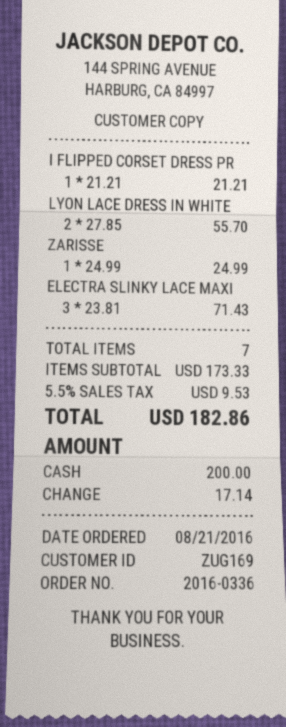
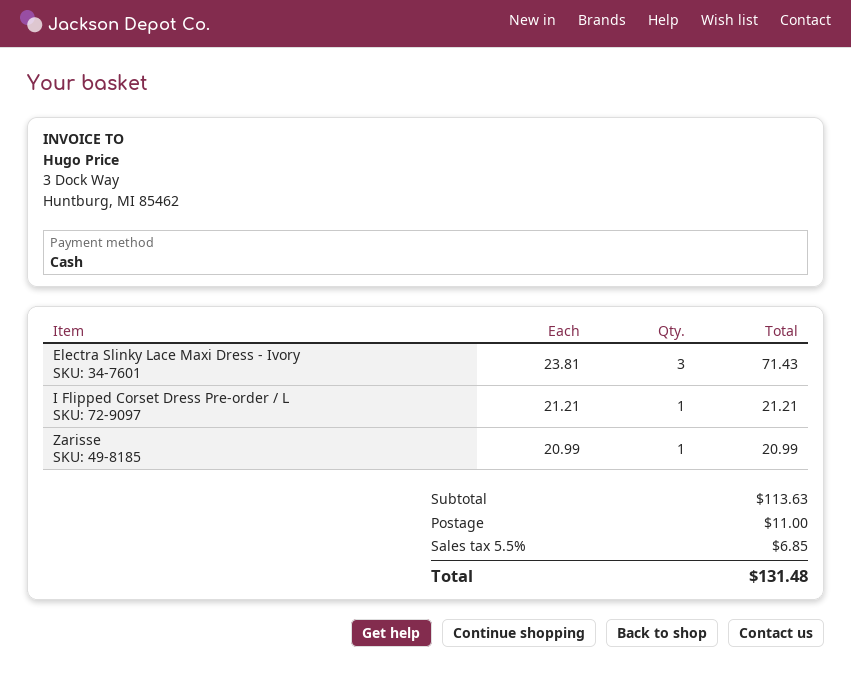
LYON LACE DRESS IN WHITE: 2 x 27.85 = 55.70 -> none
ZARISSE: 1 x 24.99 = 24.99 -> 1 x 20.99 = 20.99
subtotal: 173.33 -> 113.63
shipping: none -> 11.00
tax: 5.5% = 9.53 -> 5.5% = 6.85
total: 182.86 -> 131.48

